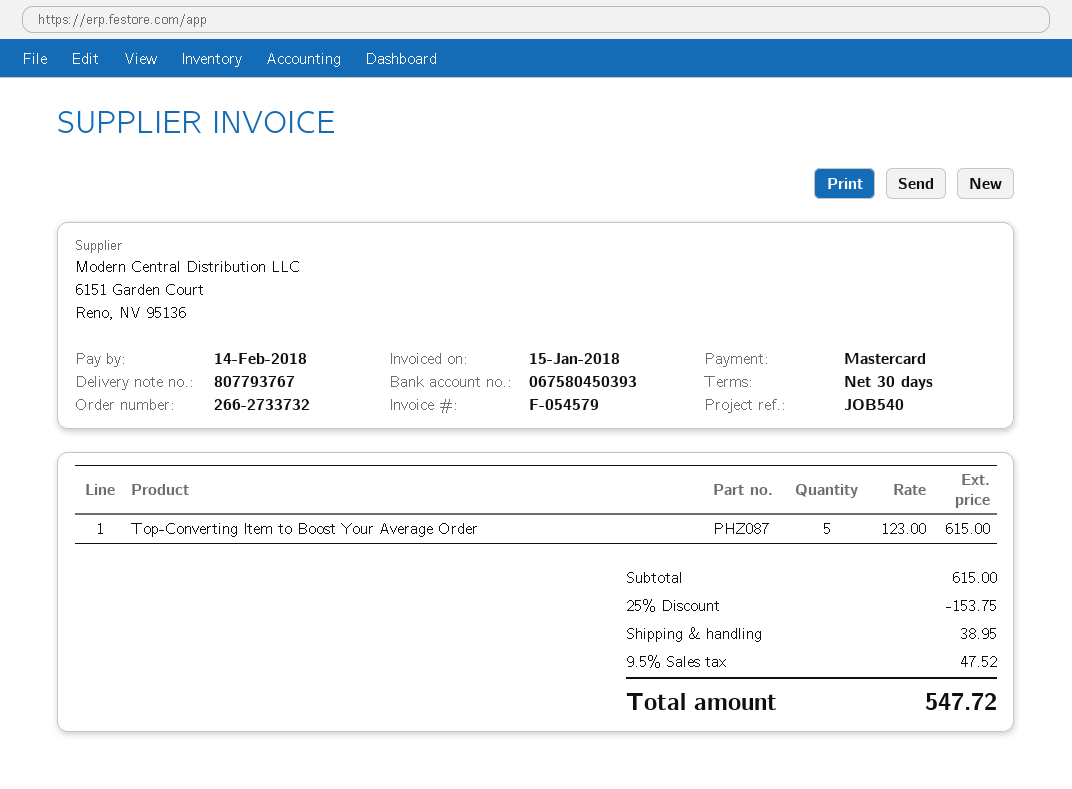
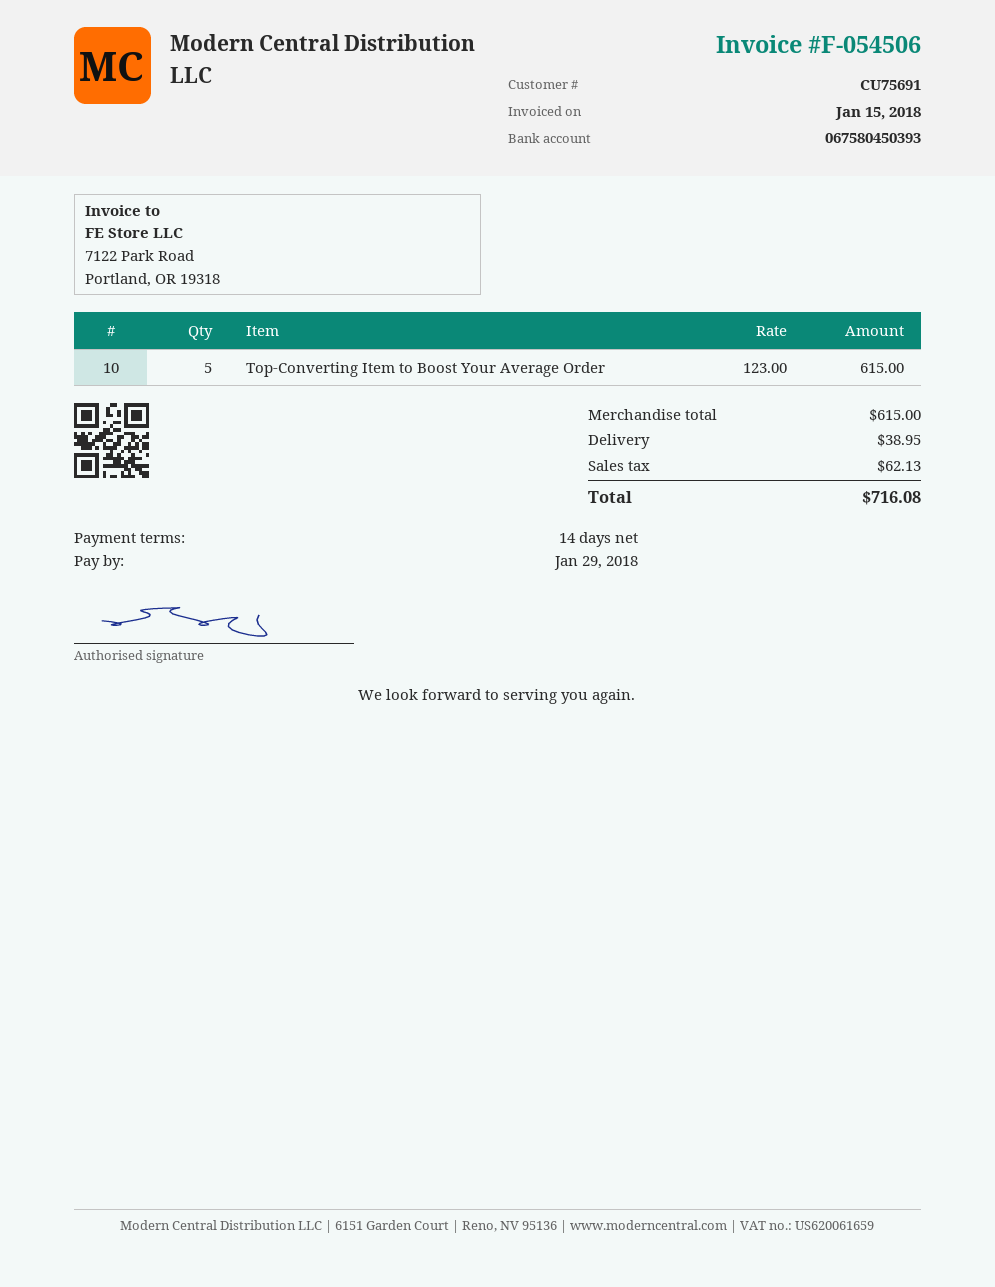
invoice number: F-054579 -> F-054506
payment terms: 30 days -> 14 days
due date: 2018-02-14 -> 2018-01-29
discount: 25% = 153.75 -> none
tax: 47.52 -> 62.13
total: 547.72 -> 716.08

